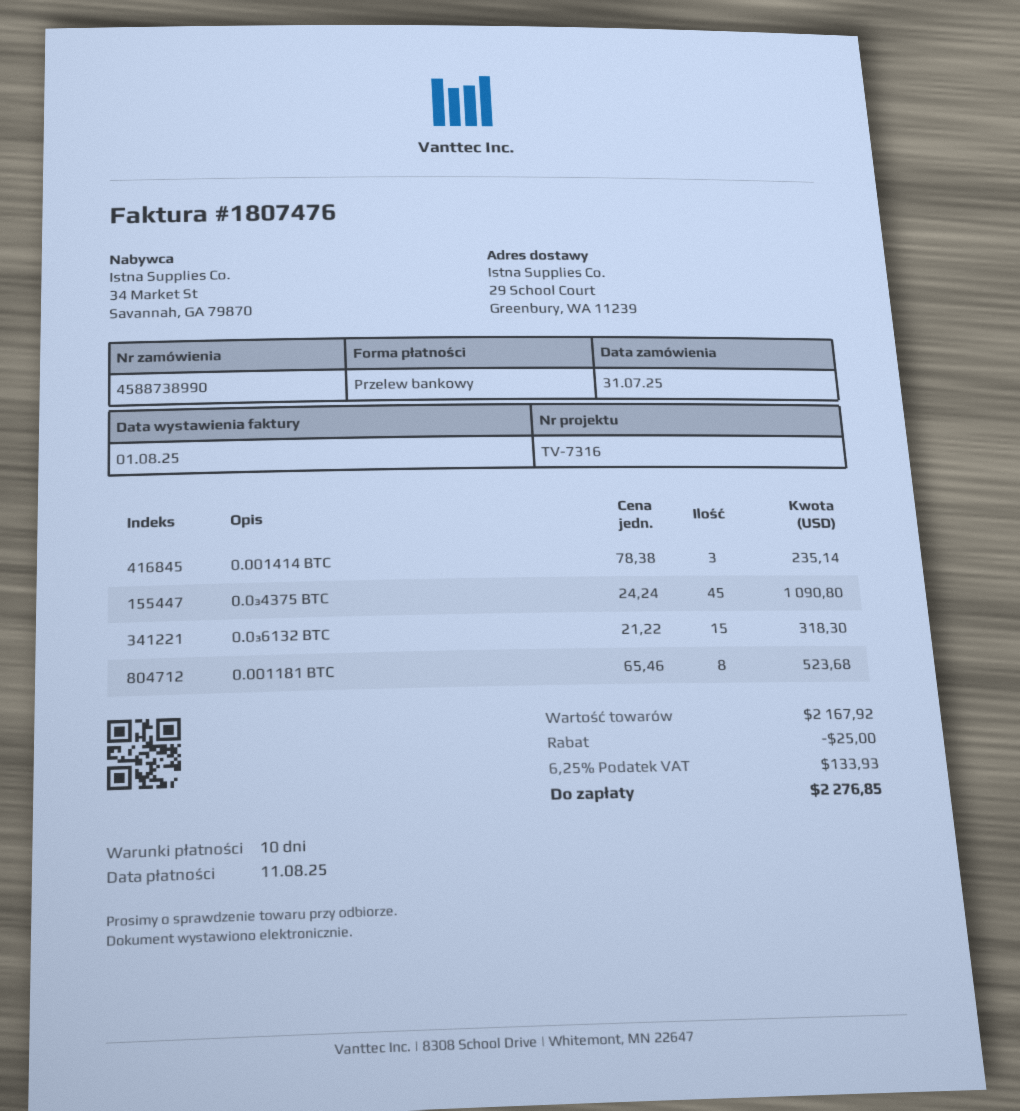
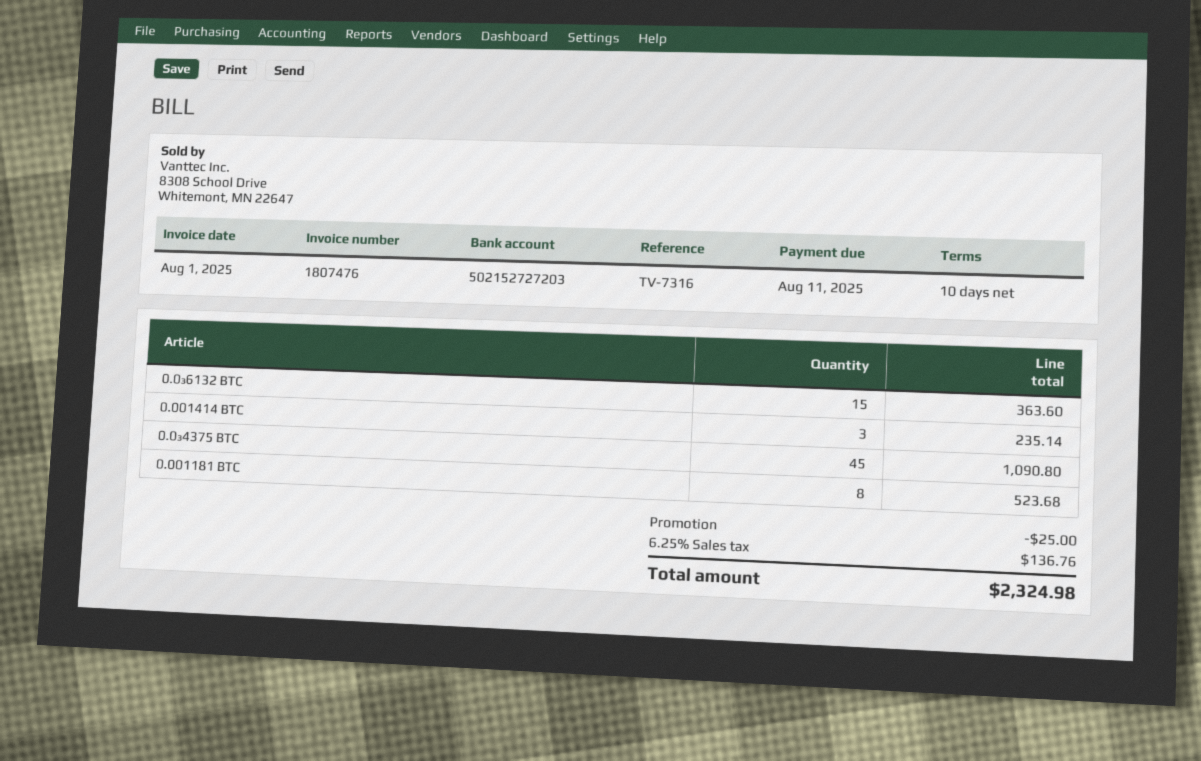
0.0₃6132 BTC: 15 for 318.30 -> 15 for 363.60
tax: 6.25% = 133.93 -> 6.25% = 136.76
total: 2276.85 -> 2324.98

